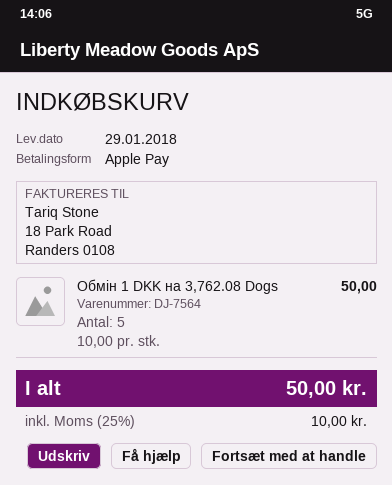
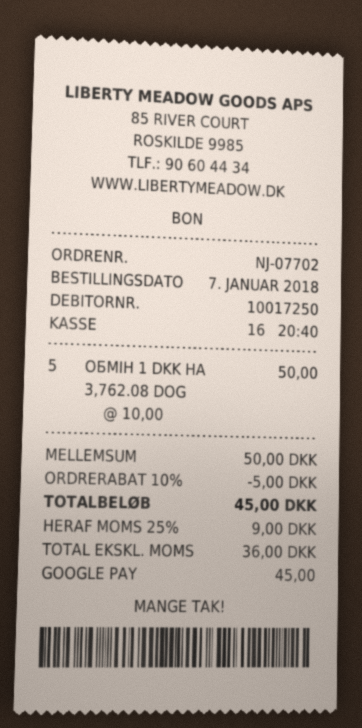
payment method: Apple Pay -> Google Pay
discount: none -> 10% = 5.00
tax: 25% = 10.00 -> 25% = 9.00
total: 50.00 -> 45.00

